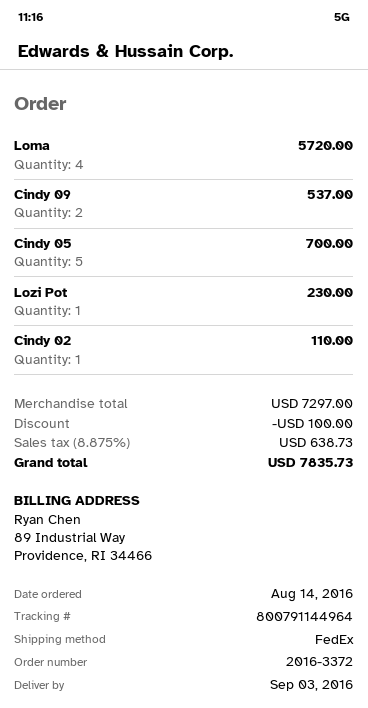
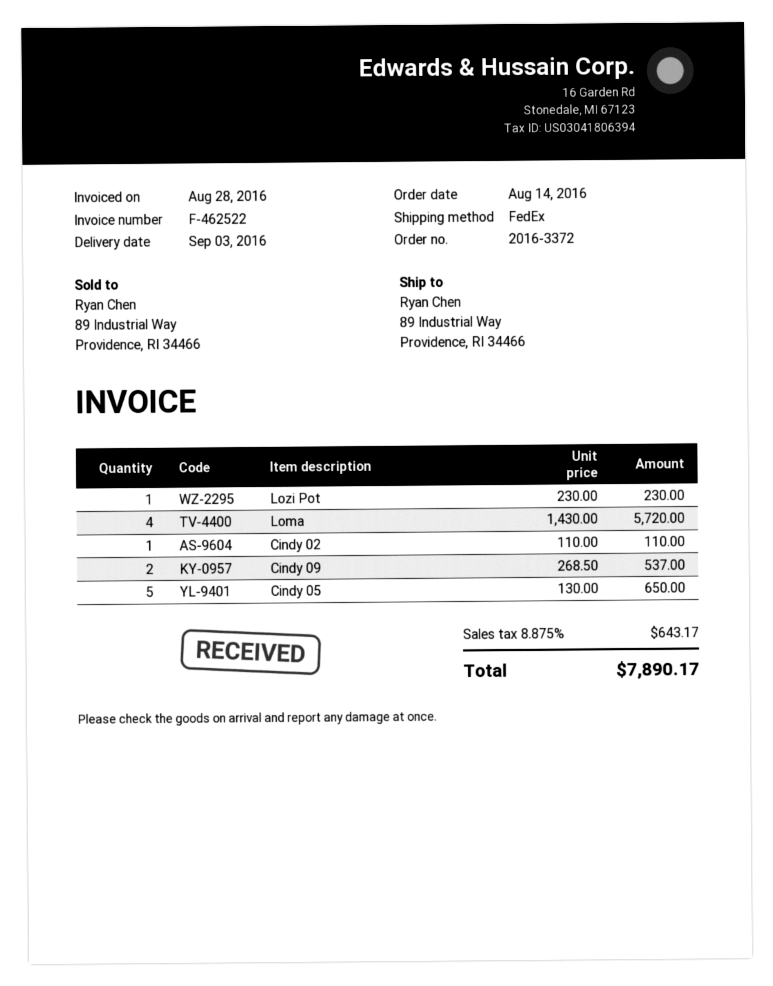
Cindy 05: 5 for 700.00 -> 5 for 650.00
discount: 100.00 -> none
tax: 8.875% = 638.73 -> 8.875% = 643.17
total: 7835.73 -> 7890.17

